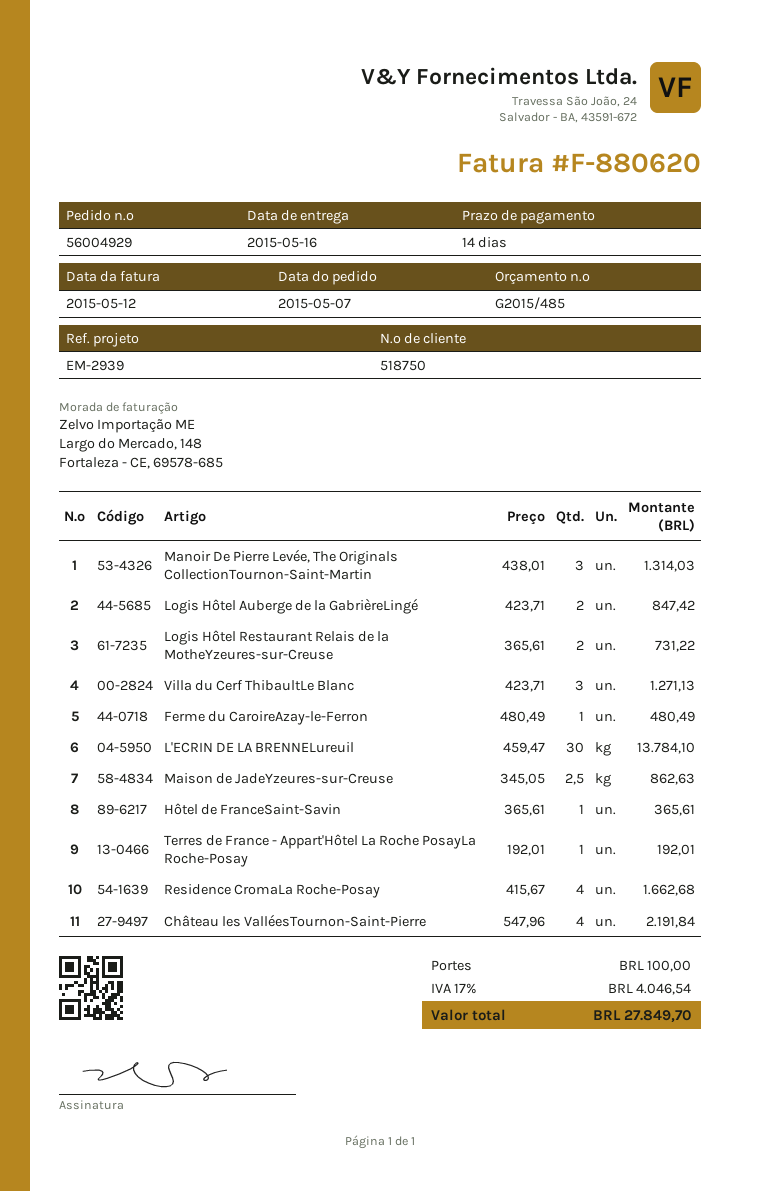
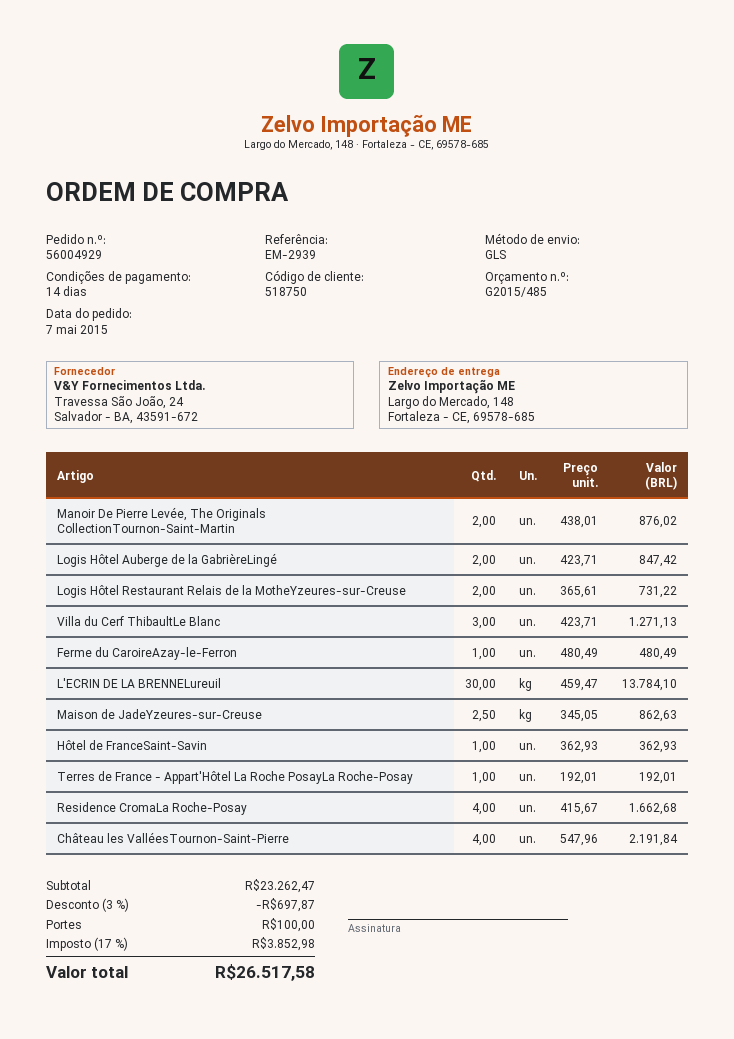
Manoir De Pierre Levée, The Originals CollectionTournon-Saint-Martin: 3 x 438.01 = 1314.03 -> 2 x 438.01 = 876.02
Hôtel de FranceSaint-Savin: 1 x 365.61 = 365.61 -> 1 x 362.93 = 362.93
discount: none -> 3% = 697.87
tax: 17% = 4046.54 -> 17% = 3852.98
total: 27849.70 -> 26517.58

